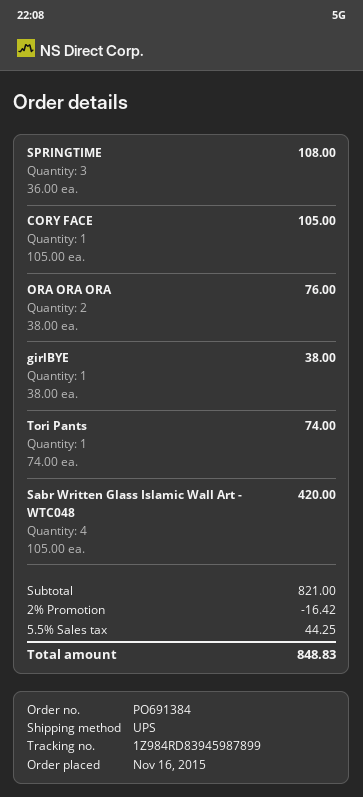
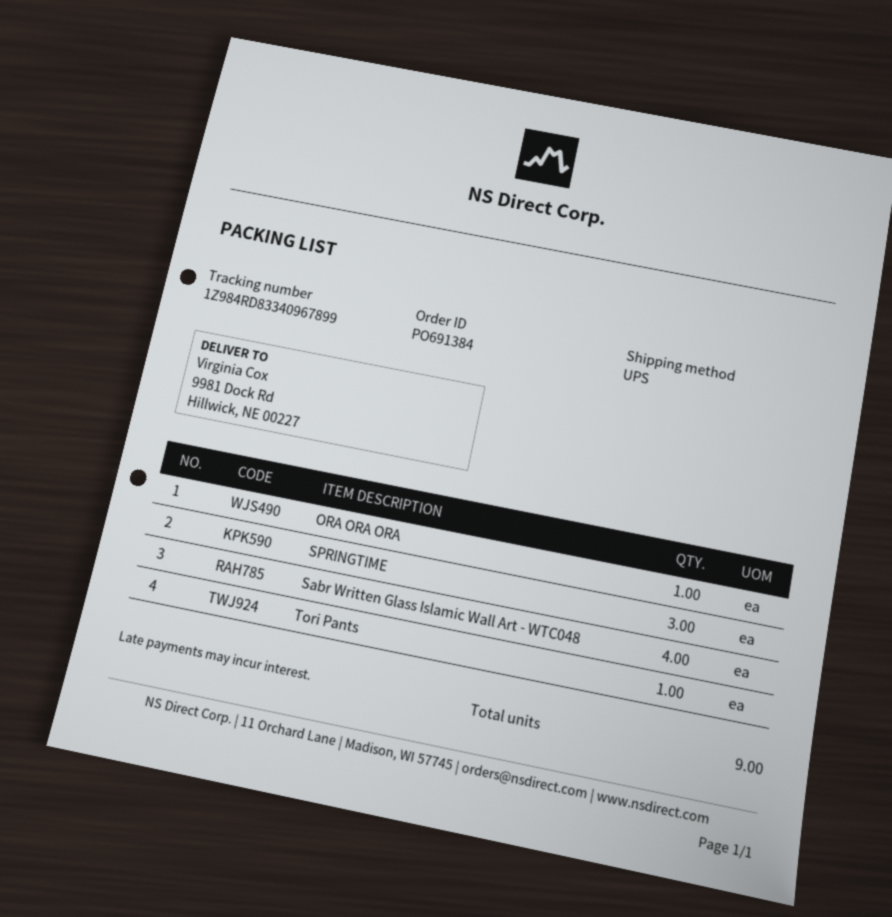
tracking number: 1Z984RD83945987899 -> 1Z984RD83340967899
CORY FACE: 1 -> none
ORA ORA ORA: 2 -> 1
girlBYE: 1 -> none

